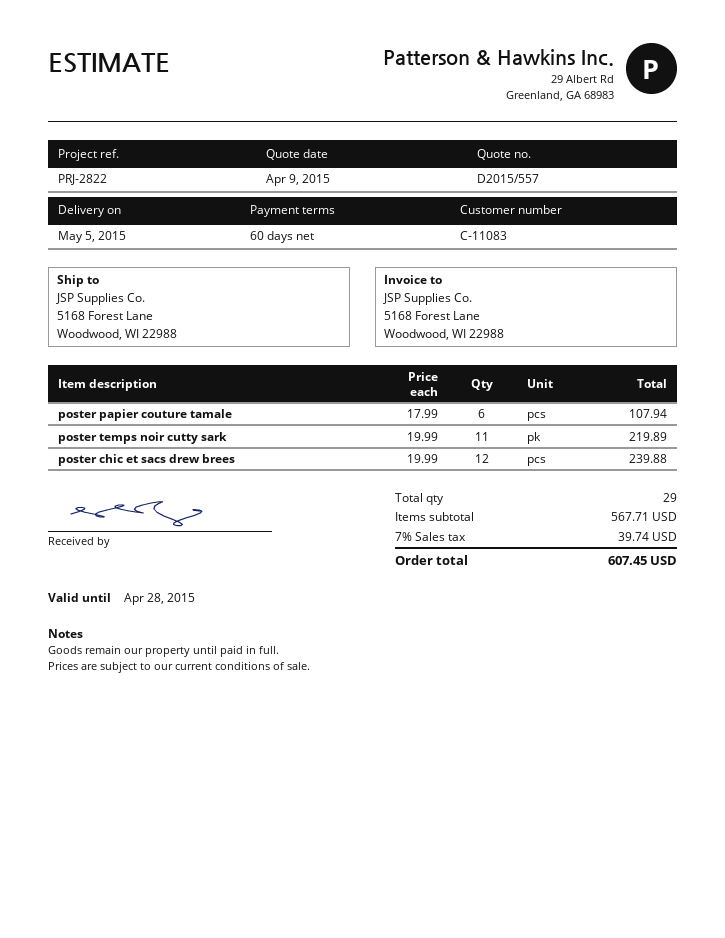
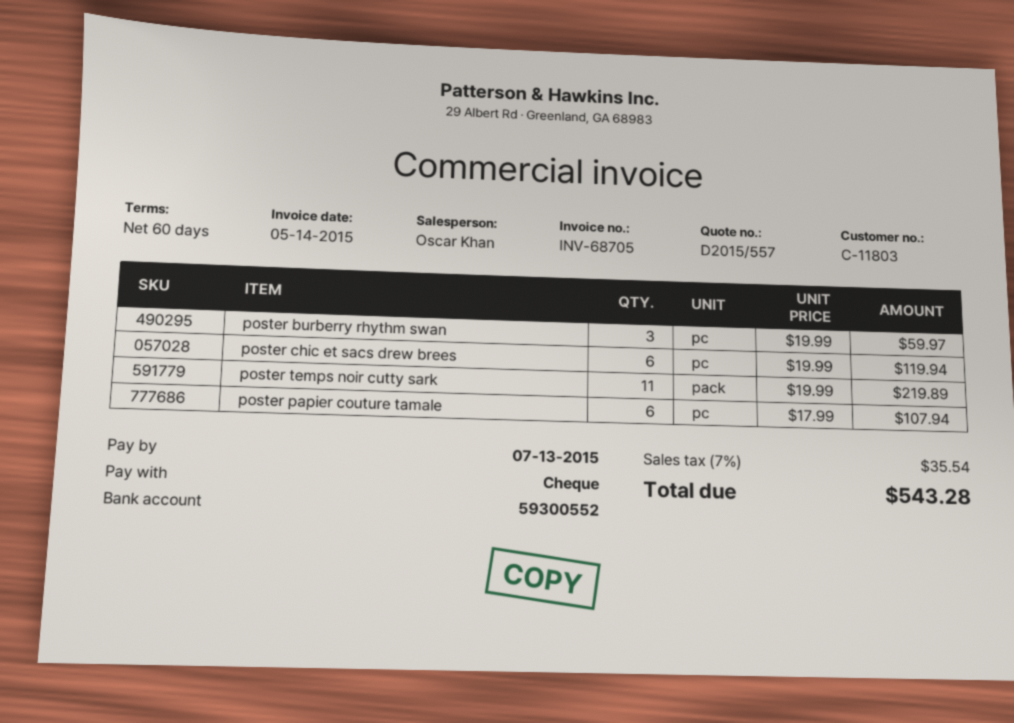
customer number: C-11083 -> C-11803
poster chic et sacs drew brees: 12 x 19.99 = 239.88 -> 6 x 19.99 = 119.94
poster burberry rhythm swan: none -> 3 x 19.99 = 59.97
tax: 7% = 39.74 -> 7% = 35.54
total: 607.45 -> 543.28

